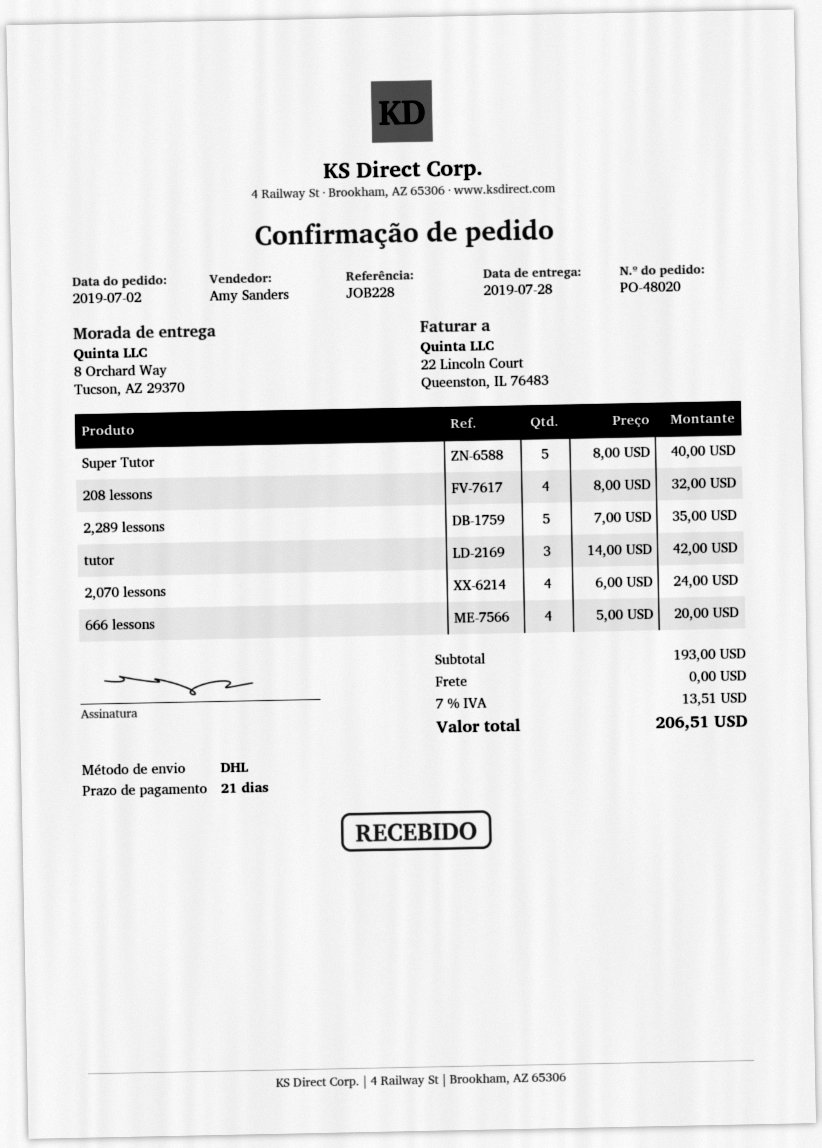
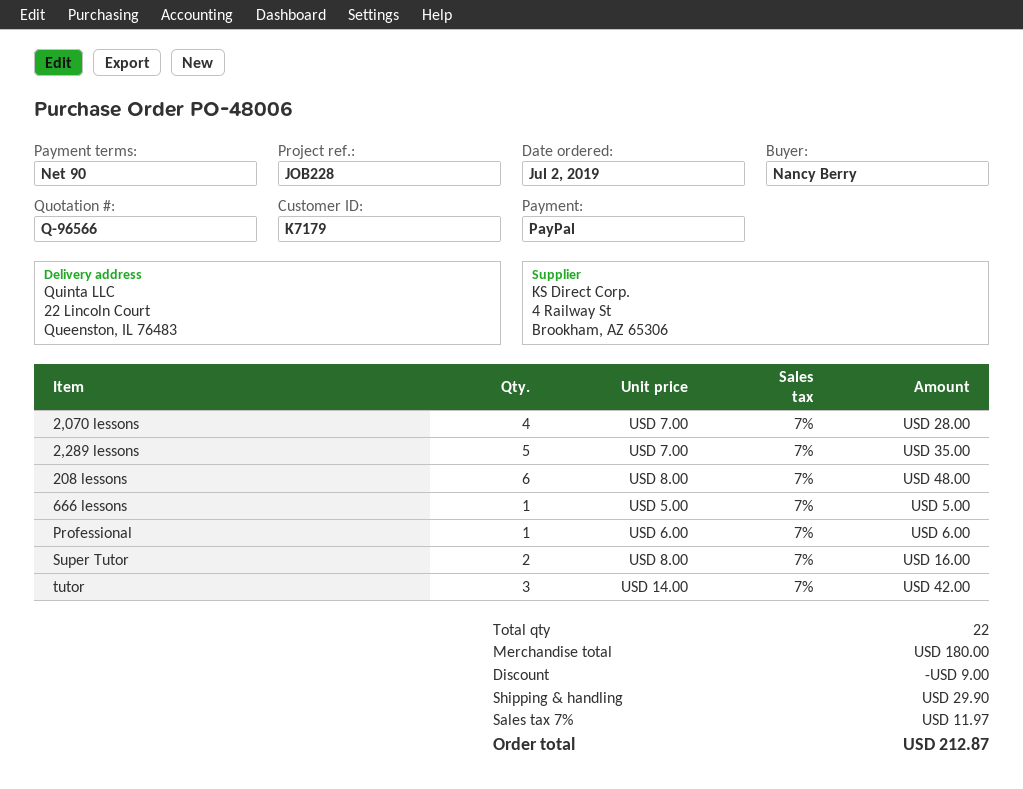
order number: PO-48020 -> PO-48006
payment terms: 21 days -> 90 days
ship to: 8 Orchard Way, Tucson, AZ 29370 -> 22 Lincoln Court, Queenston, IL 76483
Super Tutor: 5 x 8.00 = 40.00 -> 2 x 8.00 = 16.00
208 lessons: 4 x 8.00 = 32.00 -> 6 x 8.00 = 48.00
2,070 lessons: 4 x 6.00 = 24.00 -> 4 x 7.00 = 28.00
666 lessons: 4 x 5.00 = 20.00 -> 1 x 5.00 = 5.00
Professional: none -> 1 x 6.00 = 6.00
subtotal: 193.00 -> 180.00
discount: none -> 9.00
shipping: 0.00 -> 29.90
tax: 7% = 13.51 -> 7% = 11.97
total: 206.51 -> 212.87

